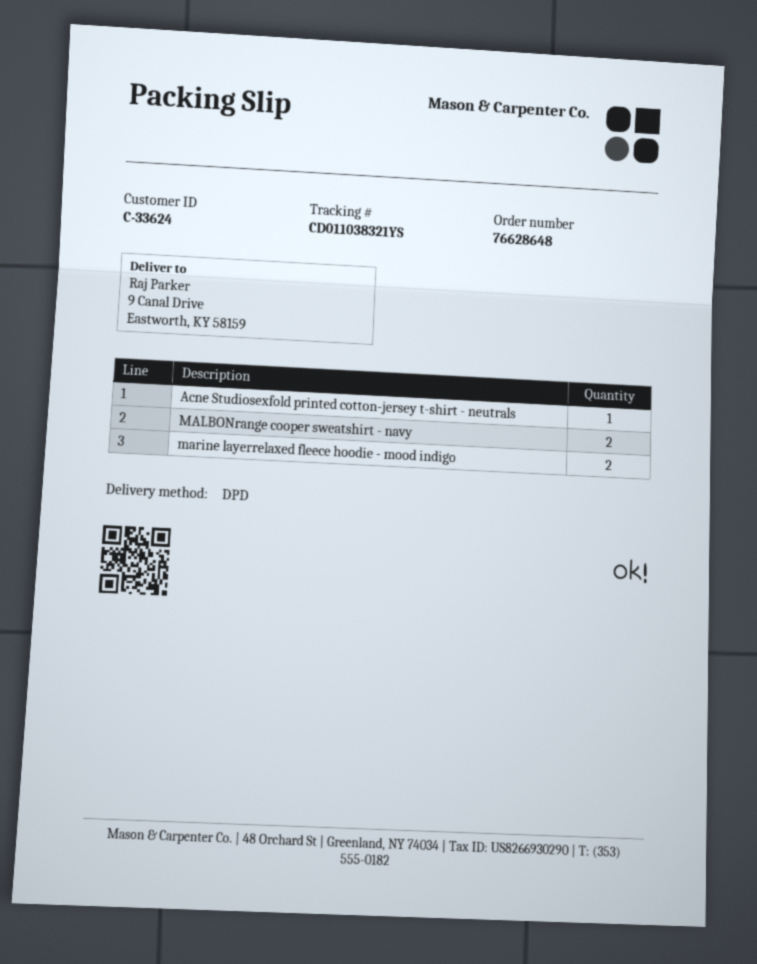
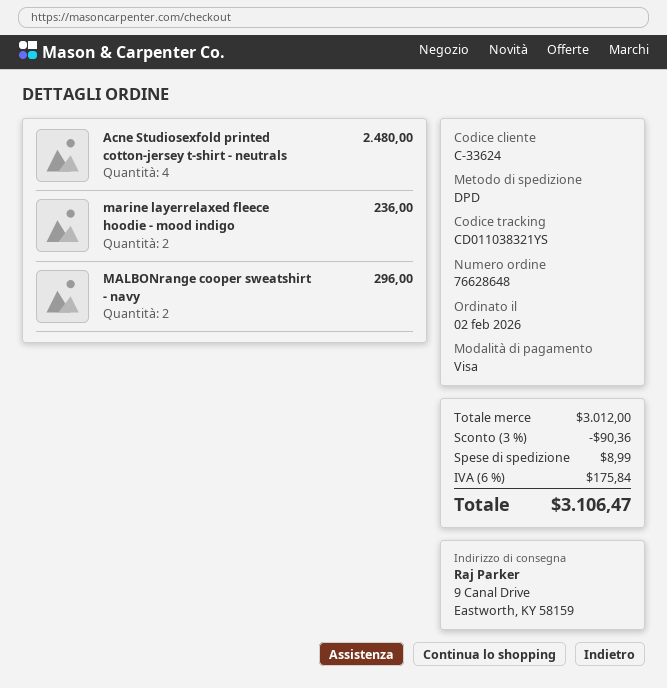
Acne Studiosexfold printed cotton-jersey t-shirt - neutrals: 1 -> 4

